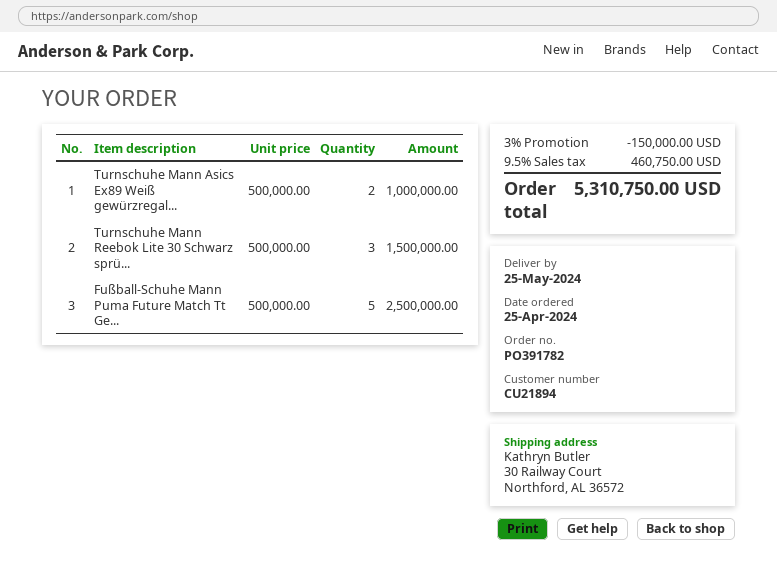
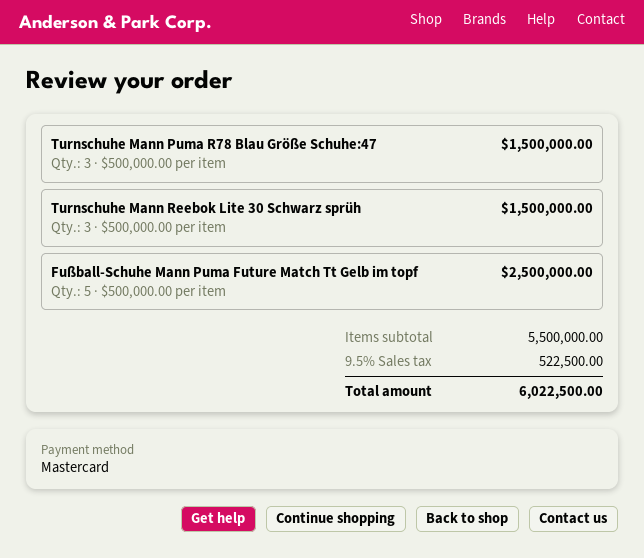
Turnschuhe Mann Asics Ex89 Weiß gewürzregal...: 2 x 500000.00 = 1000000.00 -> none
Turnschuhe Mann Puma R78 Blau Größe Schuhe:47: none -> 3 x 500000.00 = 1500000.00
discount: 3% = 150000.00 -> none
tax: 9.5% = 460750.00 -> 9.5% = 522500.00
total: 5310750.00 -> 6022500.00

